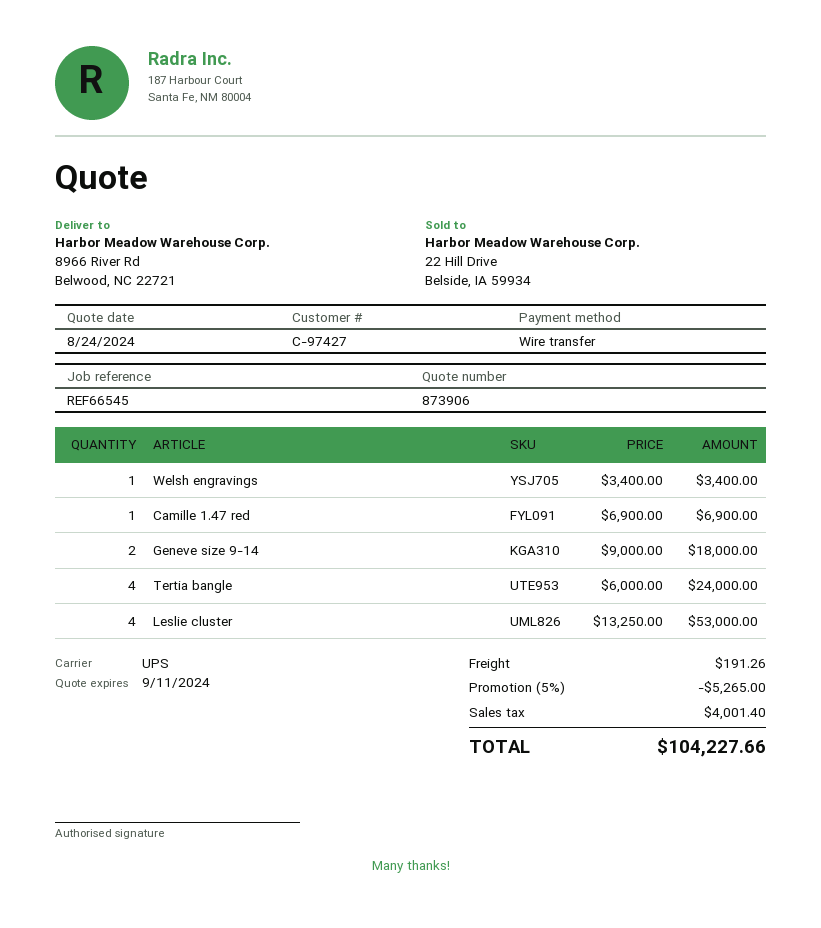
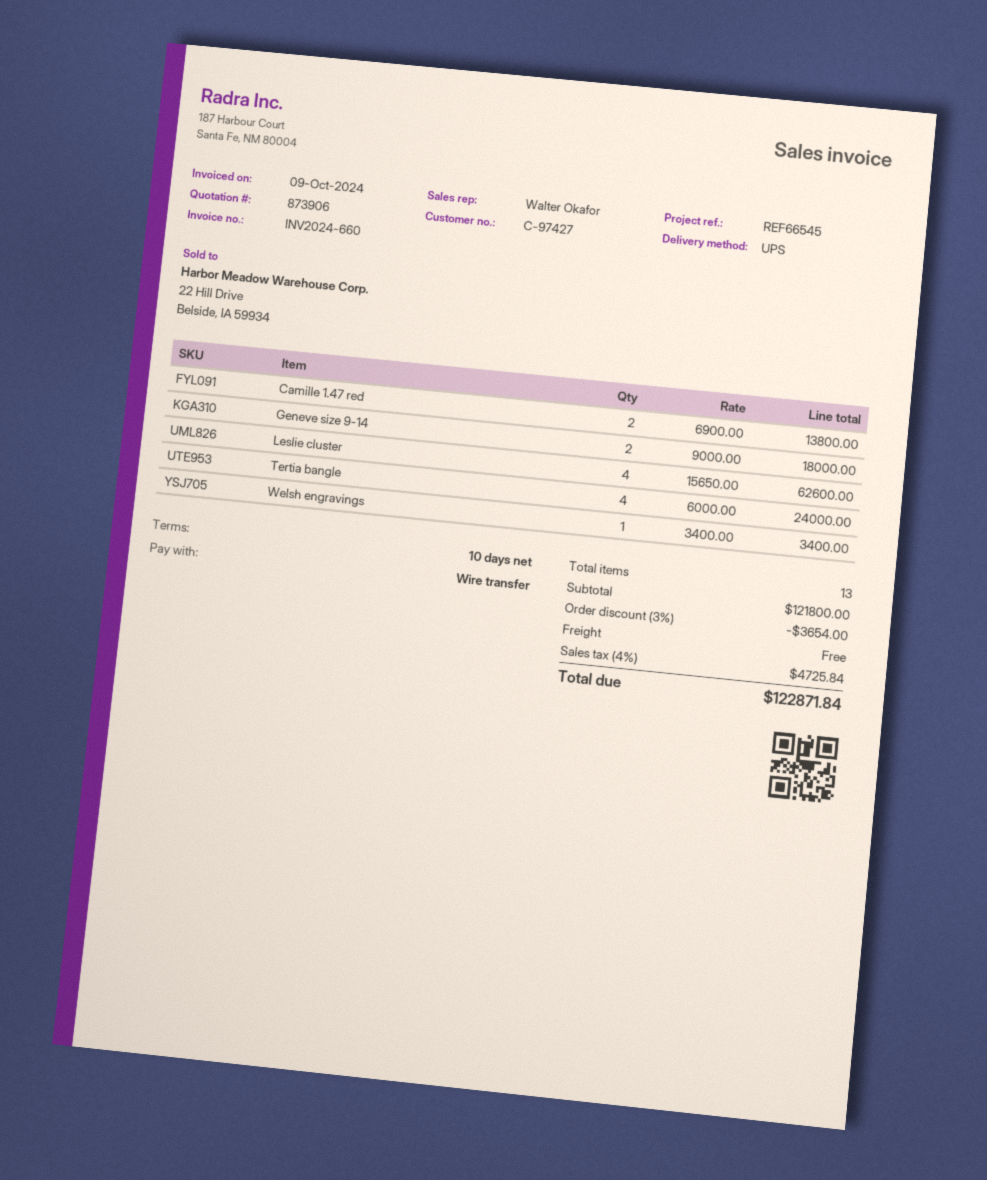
Camille 1.47 red: 1 x 6900.00 = 6900.00 -> 2 x 6900.00 = 13800.00
Leslie cluster: 4 x 13250.00 = 53000.00 -> 4 x 15650.00 = 62600.00
discount: 5% = 5265.00 -> 3% = 3654.00
shipping: 191.26 -> 0.00
tax: 4001.40 -> 4725.84
total: 104227.66 -> 122871.84

